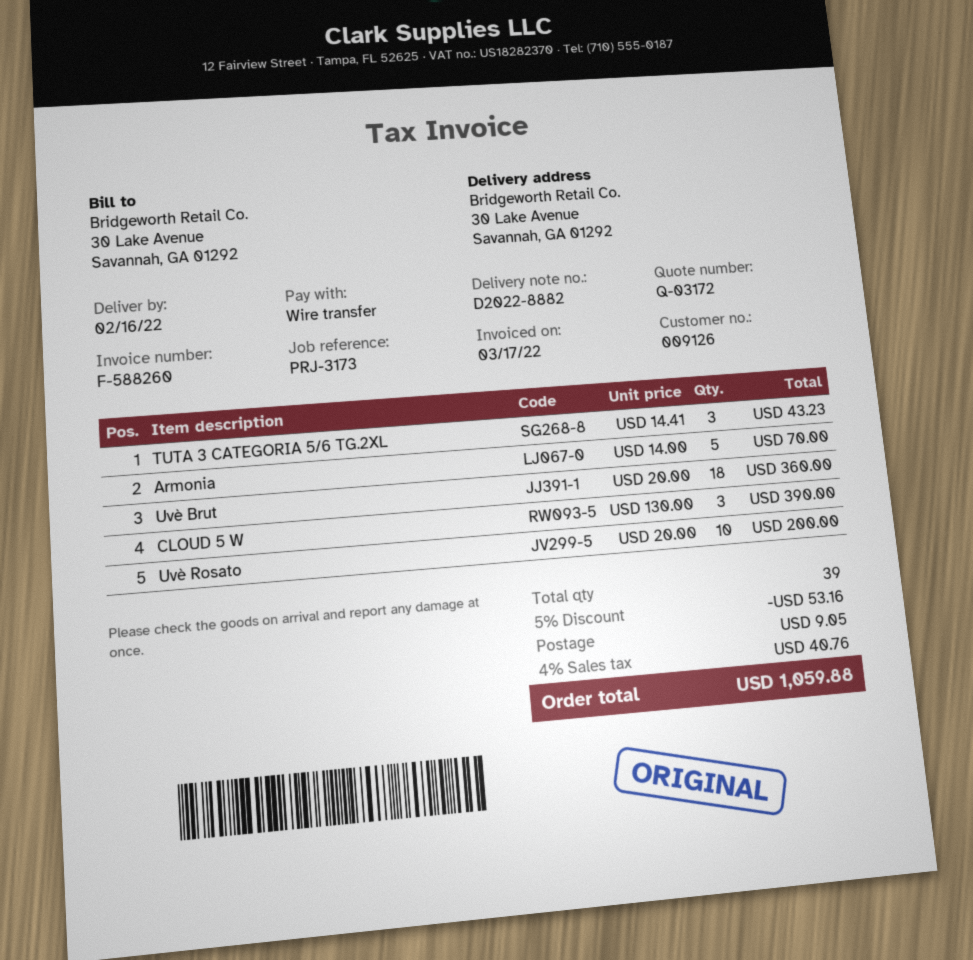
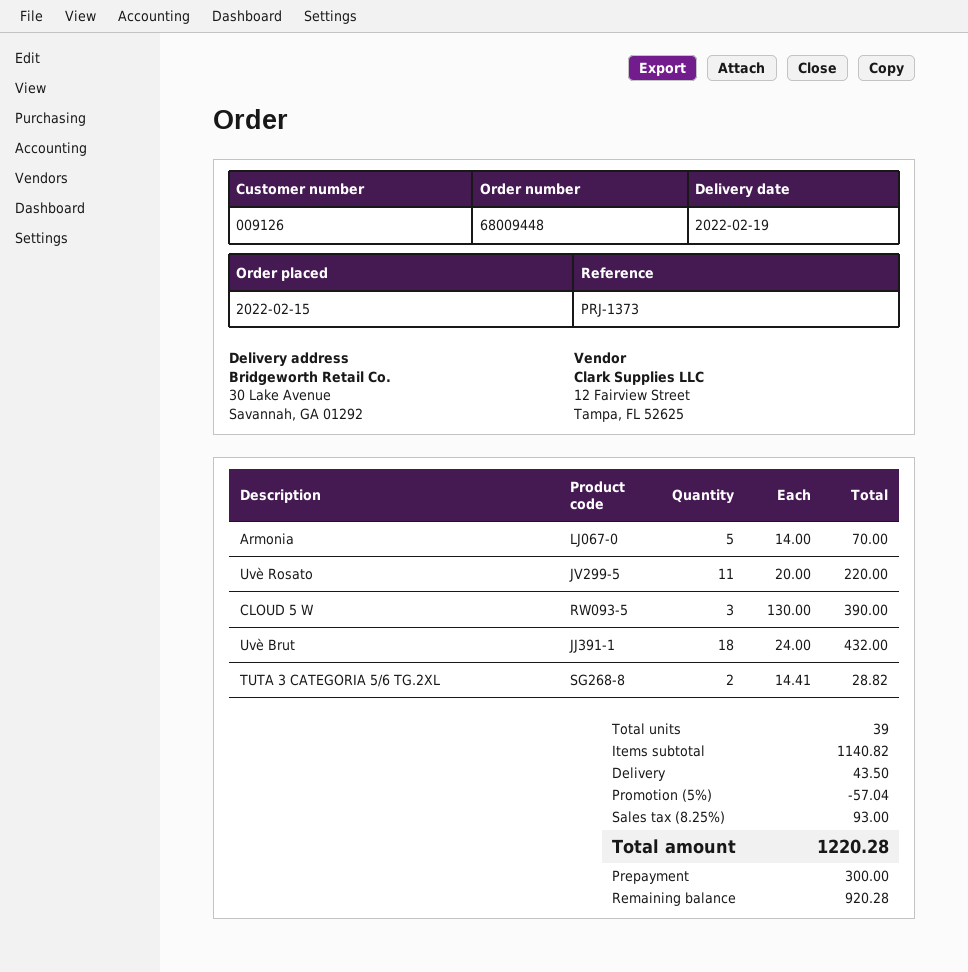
delivery date: 2022-02-16 -> 2022-02-19
reference: PRJ-3173 -> PRJ-1373
TUTA 3 CATEGORIA 5/6 TG.2XL: 3 x 14.41 = 43.23 -> 2 x 14.41 = 28.82
Uvè Brut: 18 x 20.00 = 360.00 -> 18 x 24.00 = 432.00
Uvè Rosato: 10 x 20.00 = 200.00 -> 11 x 20.00 = 220.00
discount: 5% = 53.16 -> 5% = 57.04
shipping: 9.05 -> 43.50
tax: 4% = 40.76 -> 8.25% = 93.00
total: 1059.88 -> 1220.28

